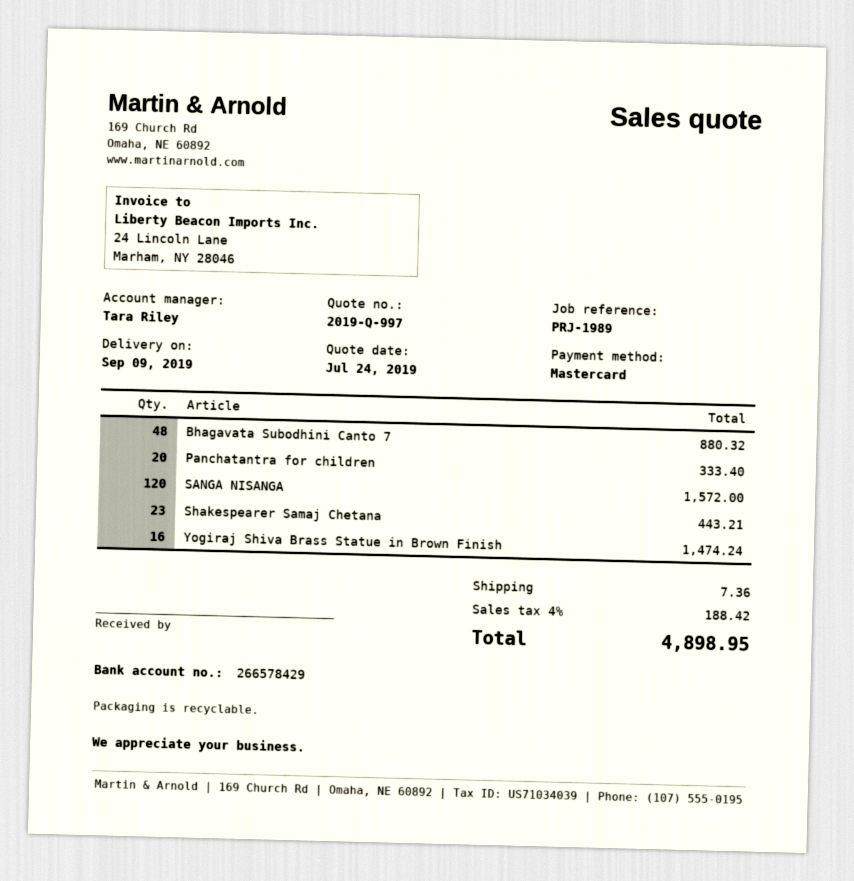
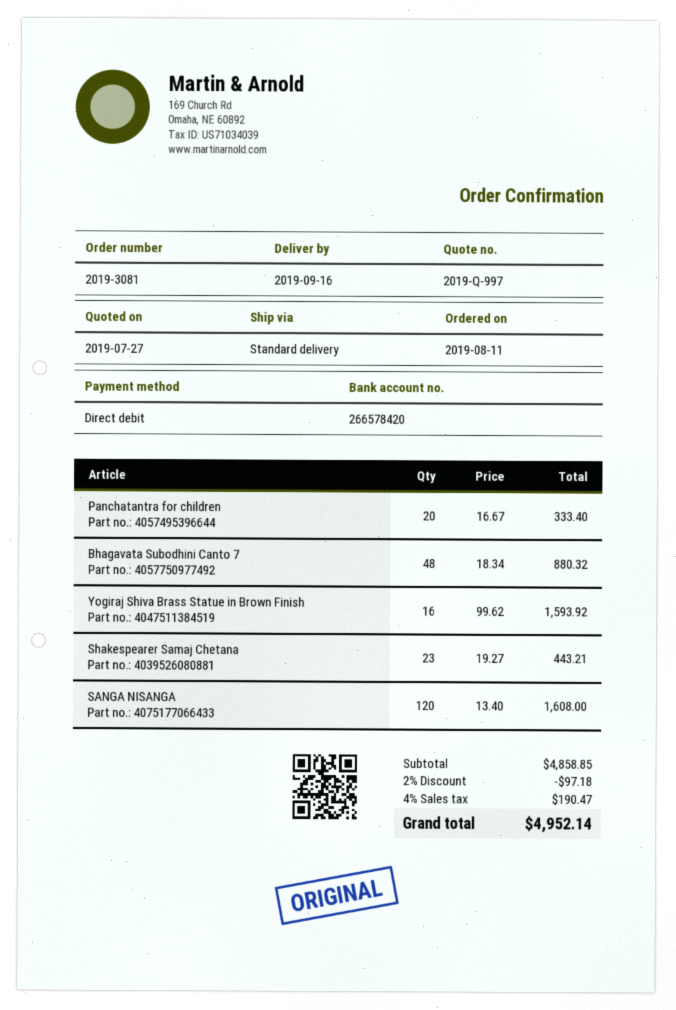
quote date: 2019-07-24 -> 2019-07-27
delivery date: 2019-09-09 -> 2019-09-16
payment method: Mastercard -> direct debit
bank account: 266578429 -> 266578420
SANGA NISANGA: 120 for 1572.00 -> 120 for 1608.00
Yogiraj Shiva Brass Statue in Brown Finish: 16 for 1474.24 -> 16 for 1593.92
discount: none -> 2% = 97.18
shipping: 7.36 -> none
tax: 4% = 188.42 -> 4% = 190.47
total: 4898.95 -> 4952.14

